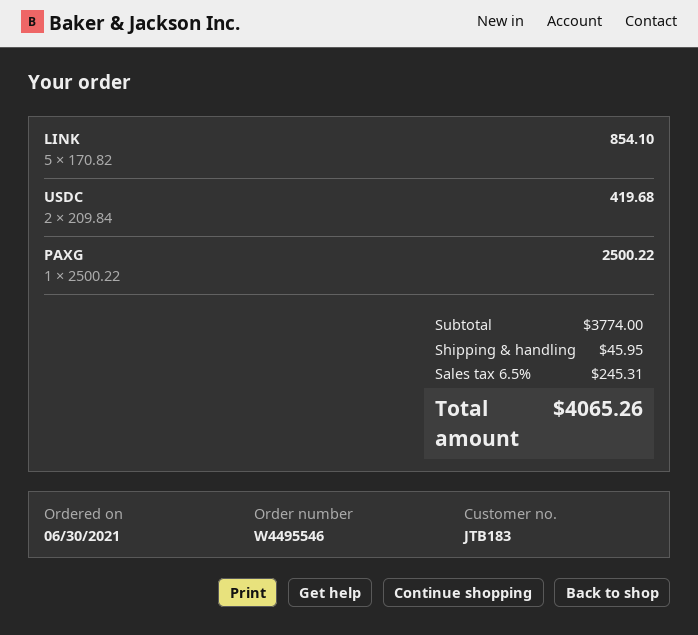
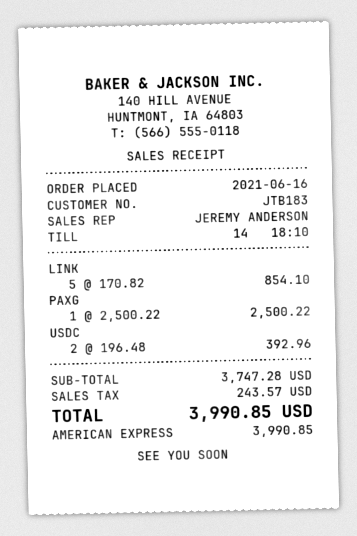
order date: 2021-06-30 -> 2021-06-16
USDC: 2 x 209.84 = 419.68 -> 2 x 196.48 = 392.96
subtotal: 3774.00 -> 3747.28
shipping: 45.95 -> none
tax: 245.31 -> 243.57
total: 4065.26 -> 3990.85

